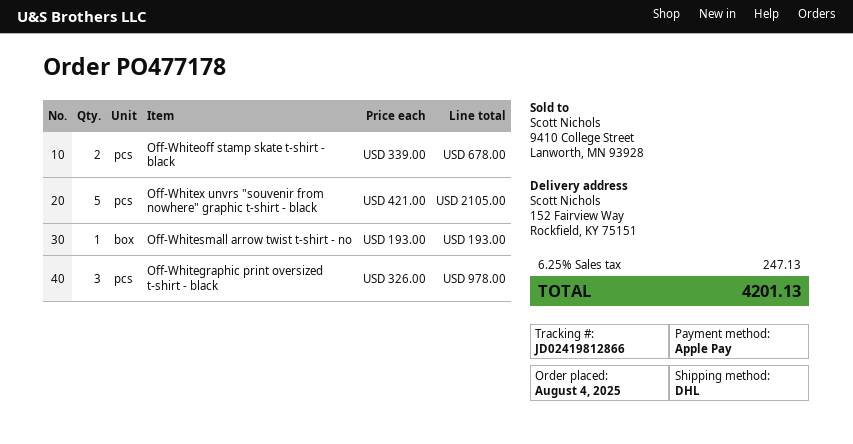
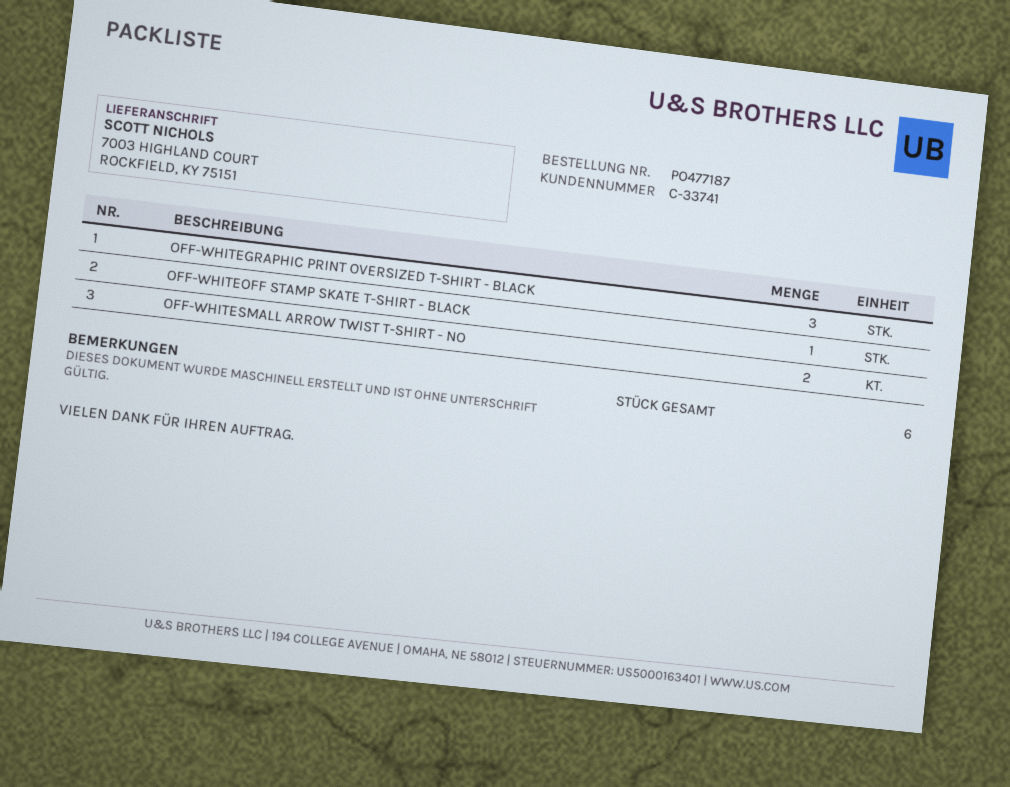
order number: PO477178 -> PO477187
ship to: 152 Fairview Way, Rockfield, KY 75151 -> 7003 HIGHLAND COURT, ROCKFIELD, KY 75151
Off-Whiteoff stamp skate t-shirt - black: 2 -> 1
Off-Whitex unvrs "souvenir from nowhere" graphic t-shirt - black: 5 -> none
Off-Whitesmall arrow twist t-shirt - no: 1 -> 2

